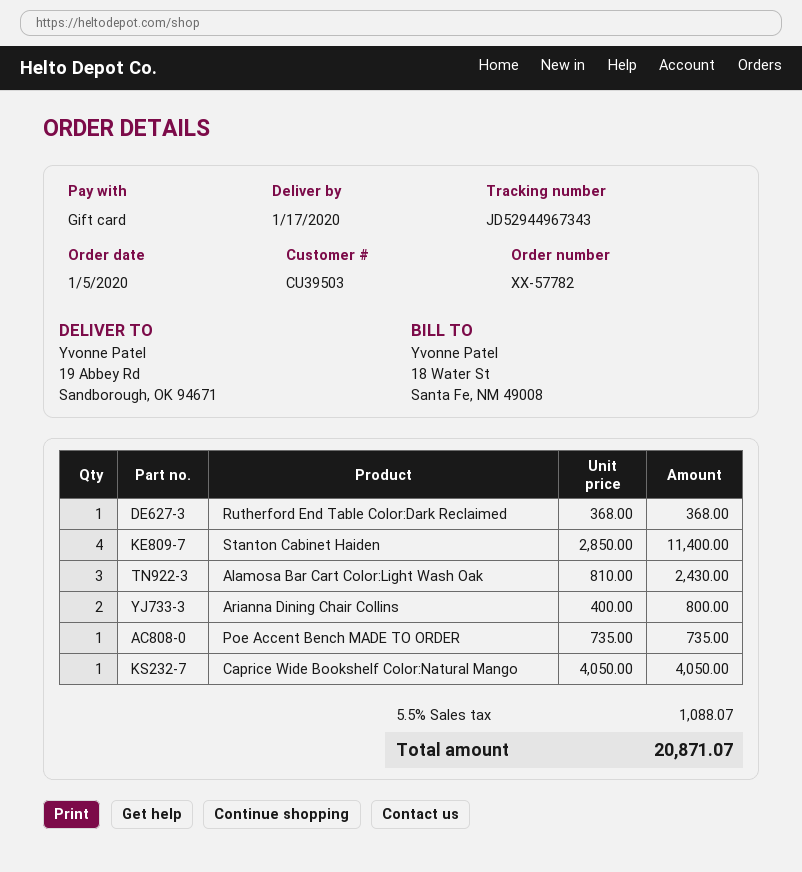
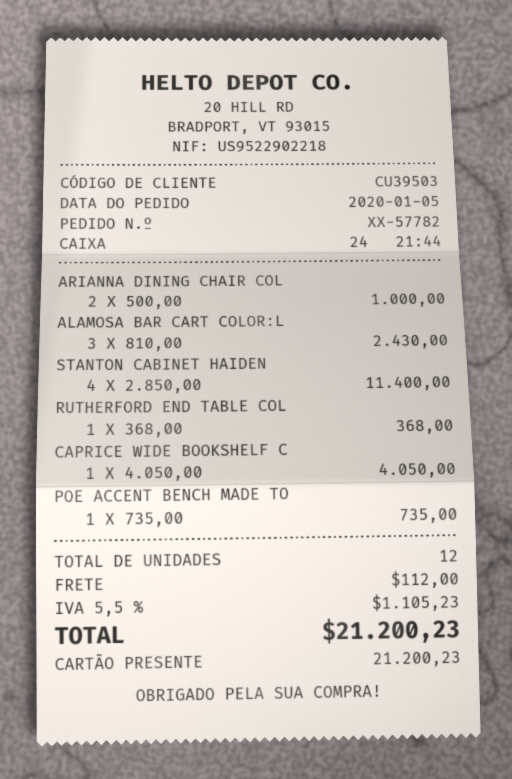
Arianna Dining Chair Collins: 2 x 400.00 = 800.00 -> 2 x 500.00 = 1000.00
shipping: none -> 112.00
tax: 5.5% = 1088.07 -> 5.5% = 1105.23
total: 20871.07 -> 21200.23

